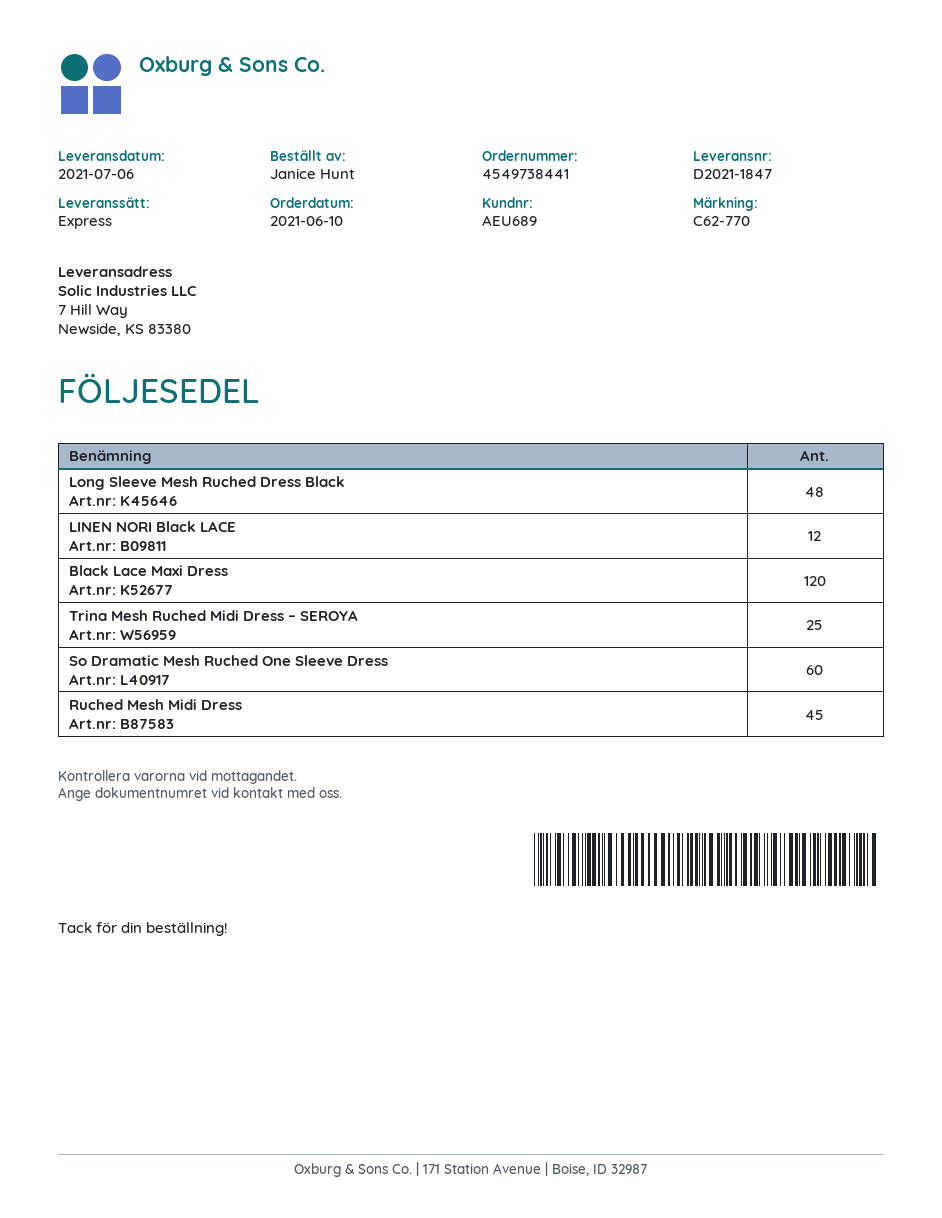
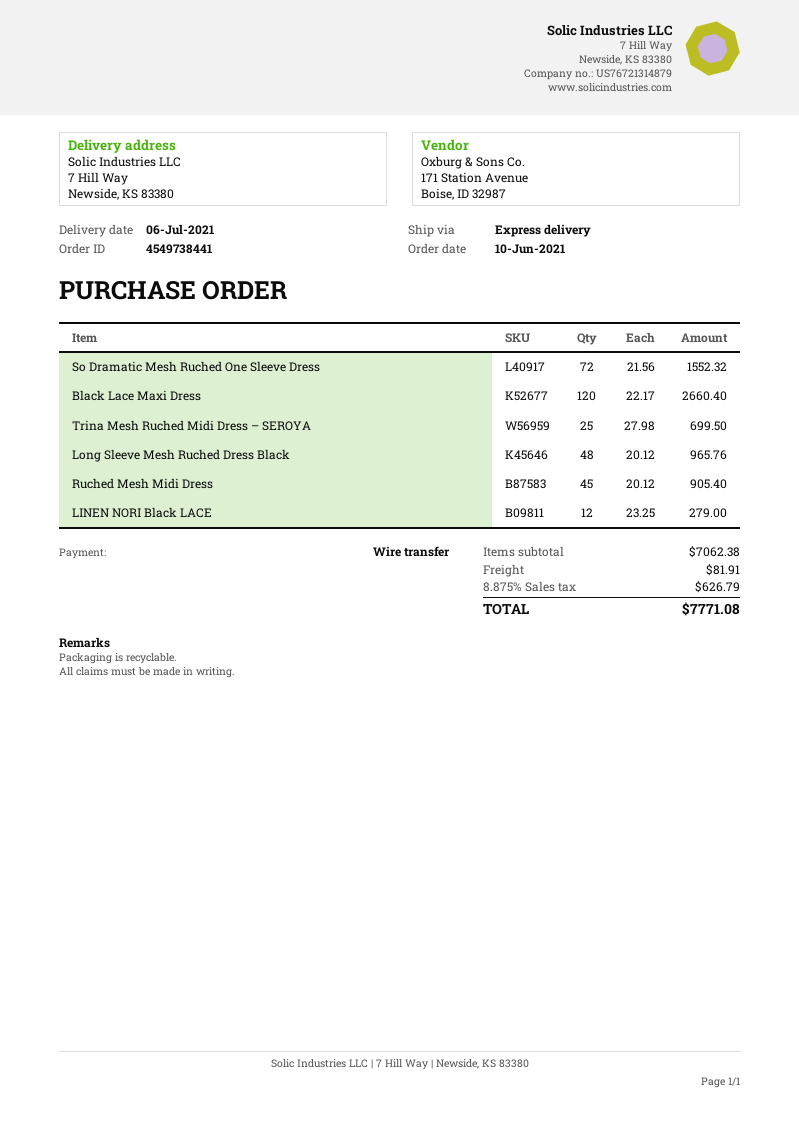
So Dramatic Mesh Ruched One Sleeve Dress: 60 -> 72

